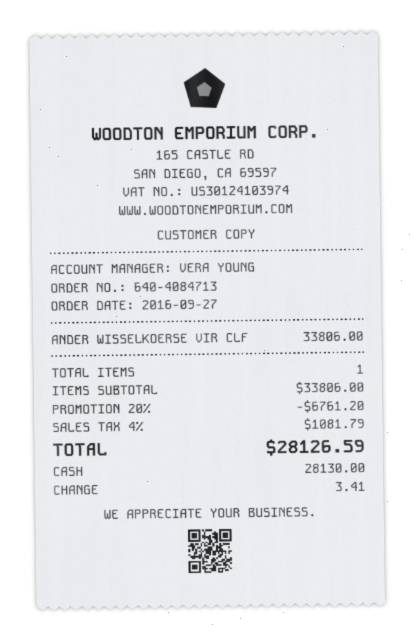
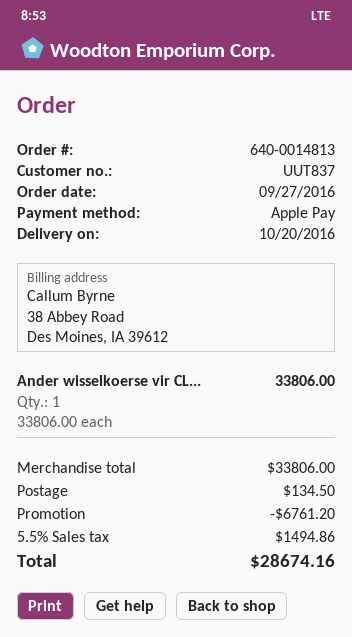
order number: 640-4084713 -> 640-0014813
payment method: cash -> Apple Pay
shipping: none -> 134.50
tax: 4% = 1081.79 -> 5.5% = 1494.86
total: 28126.59 -> 28674.16

